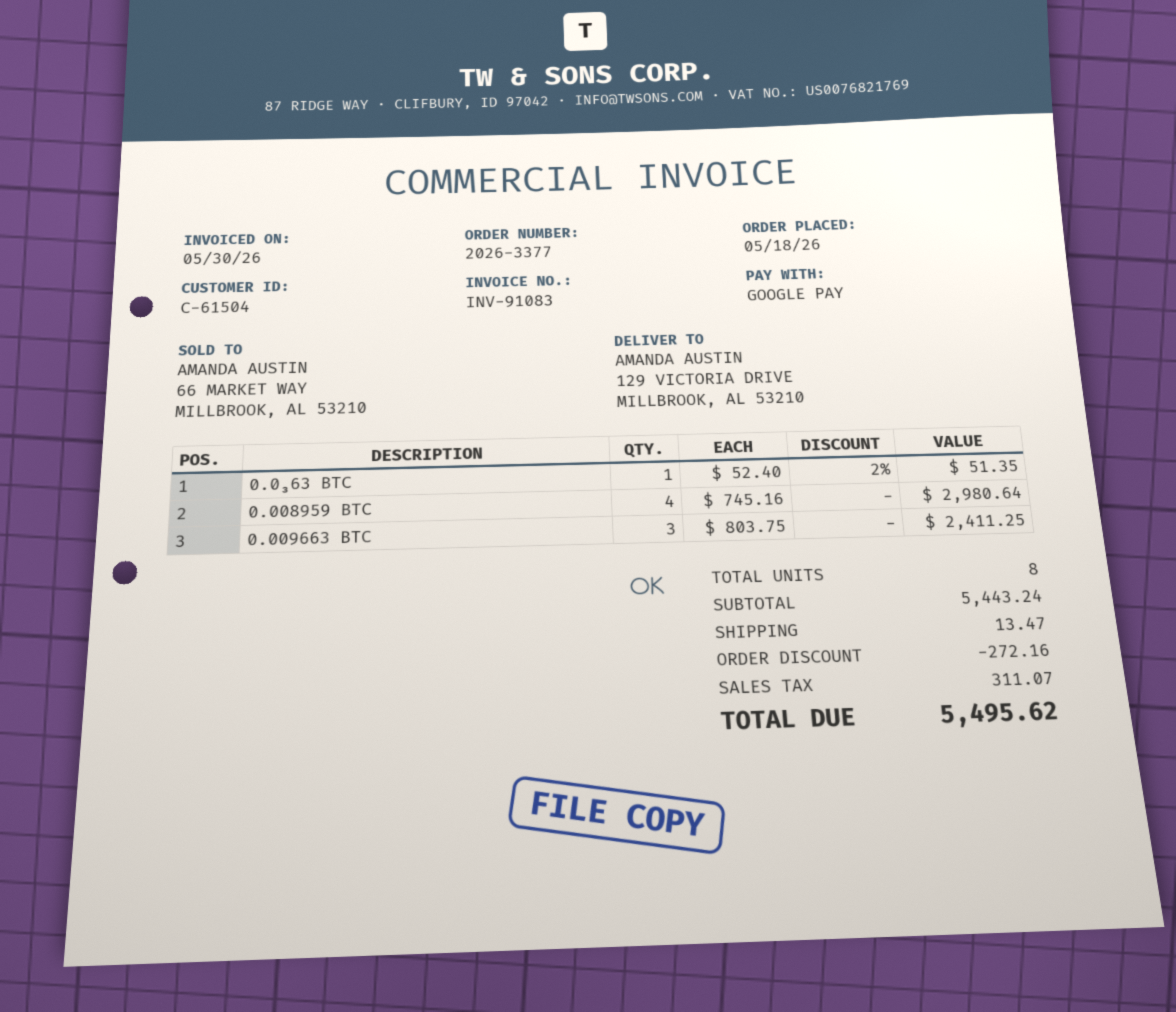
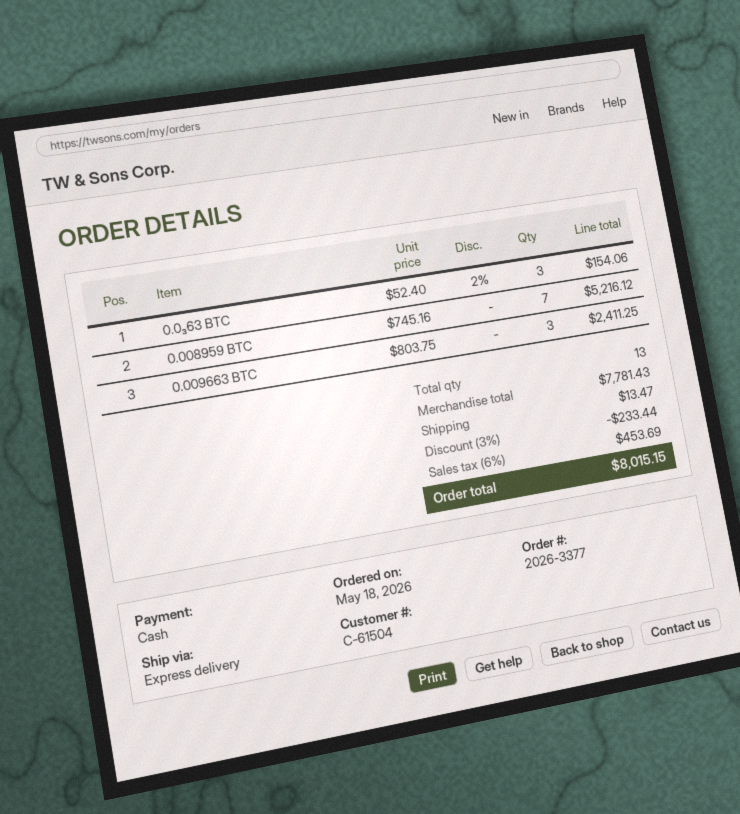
payment method: Google Pay -> cash
0.0₃63 BTC: 1 x 52.40 - 2% = 51.35 -> 3 x 52.40 - 2% = 154.06
0.008959 BTC: 4 x 745.16 = 2980.64 -> 7 x 745.16 = 5216.12
total quantity: 8 -> 13
subtotal: 5443.24 -> 7781.43
discount: 272.16 -> 233.44
tax: 311.07 -> 453.69
total: 5495.62 -> 8015.15

